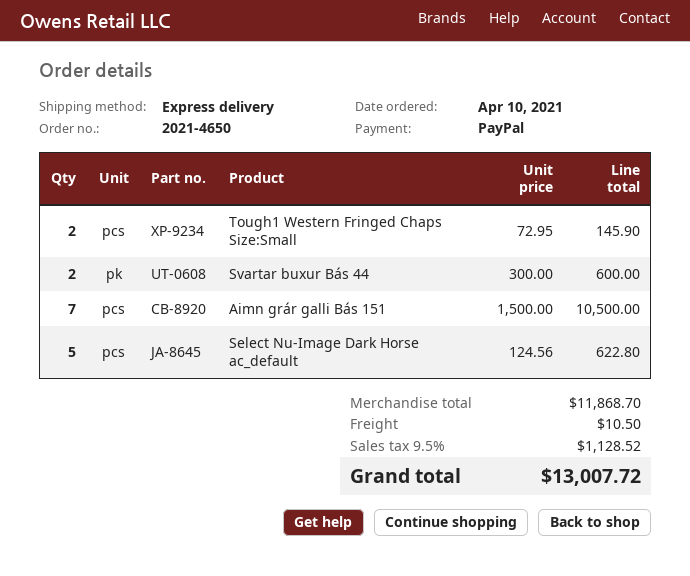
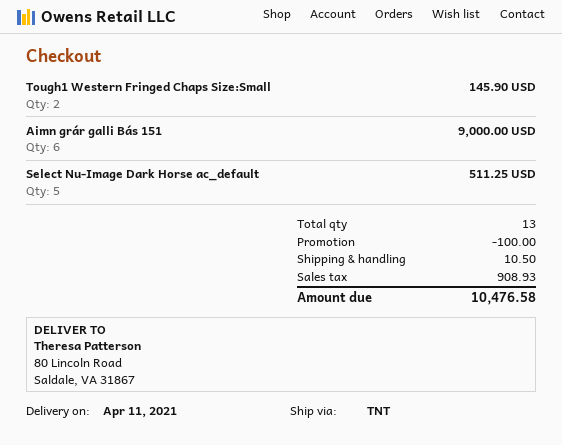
shipping method: express -> TNT
Svartar buxur Bás 44: 2 for 600.00 -> none
Aimn grár galli Bás 151: 7 for 10500.00 -> 6 for 9000.00
Select Nu-Image Dark Horse ac_default: 5 for 622.80 -> 5 for 511.25
discount: none -> 100.00
tax: 1128.52 -> 908.93
total: 13007.72 -> 10476.58

